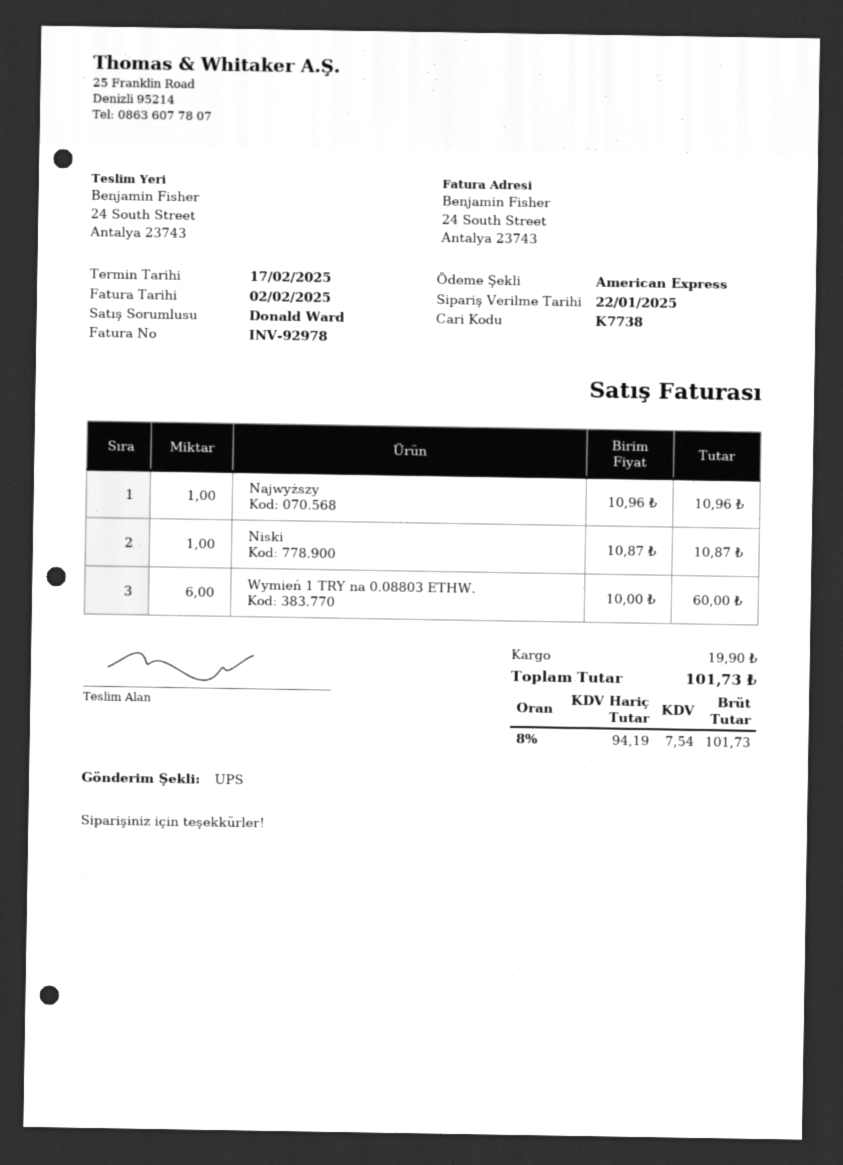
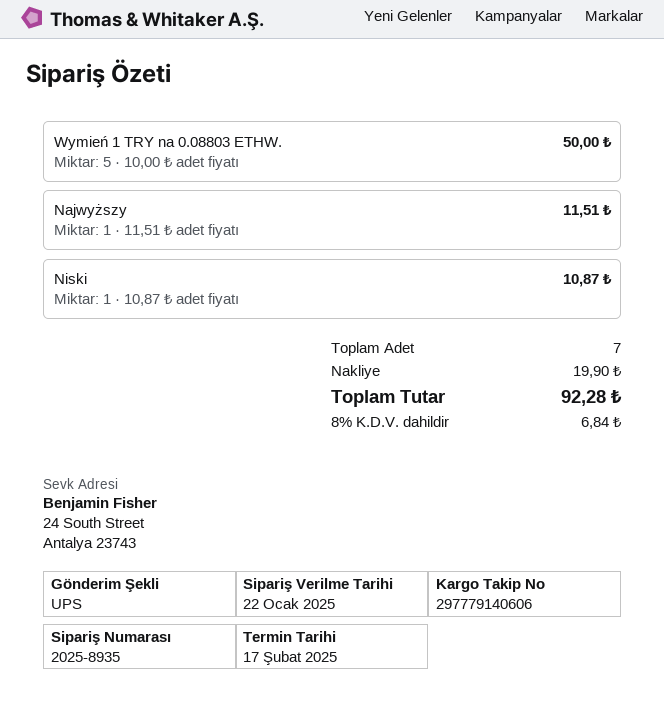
Najwyższy: 1 x 10.96 = 10.96 -> 1 x 11.51 = 11.51
Wymień 1 TRY na 0.08803 ETHW.: 6 x 10.00 = 60.00 -> 5 x 10.00 = 50.00
tax: 8% = 7.54 -> 8% = 6.84
total: 101.73 -> 92.28

